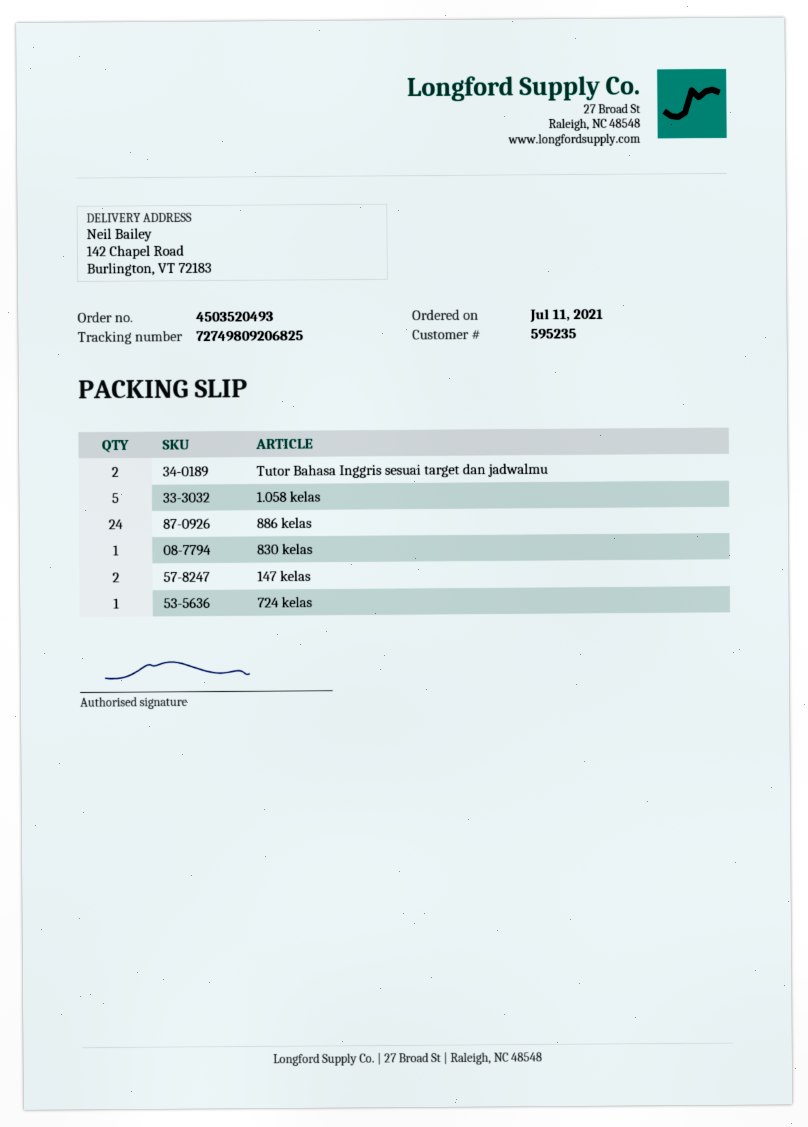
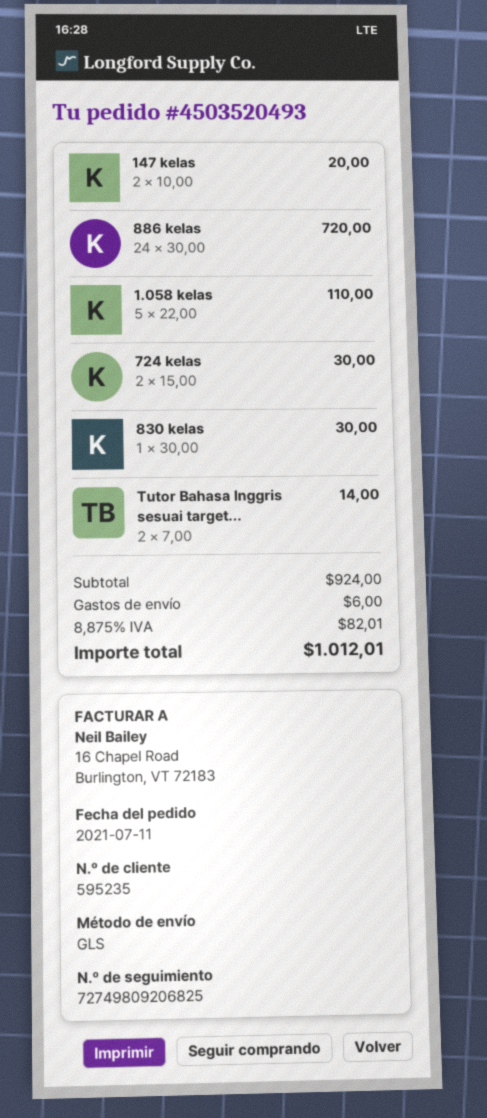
724 kelas: 1 -> 2

